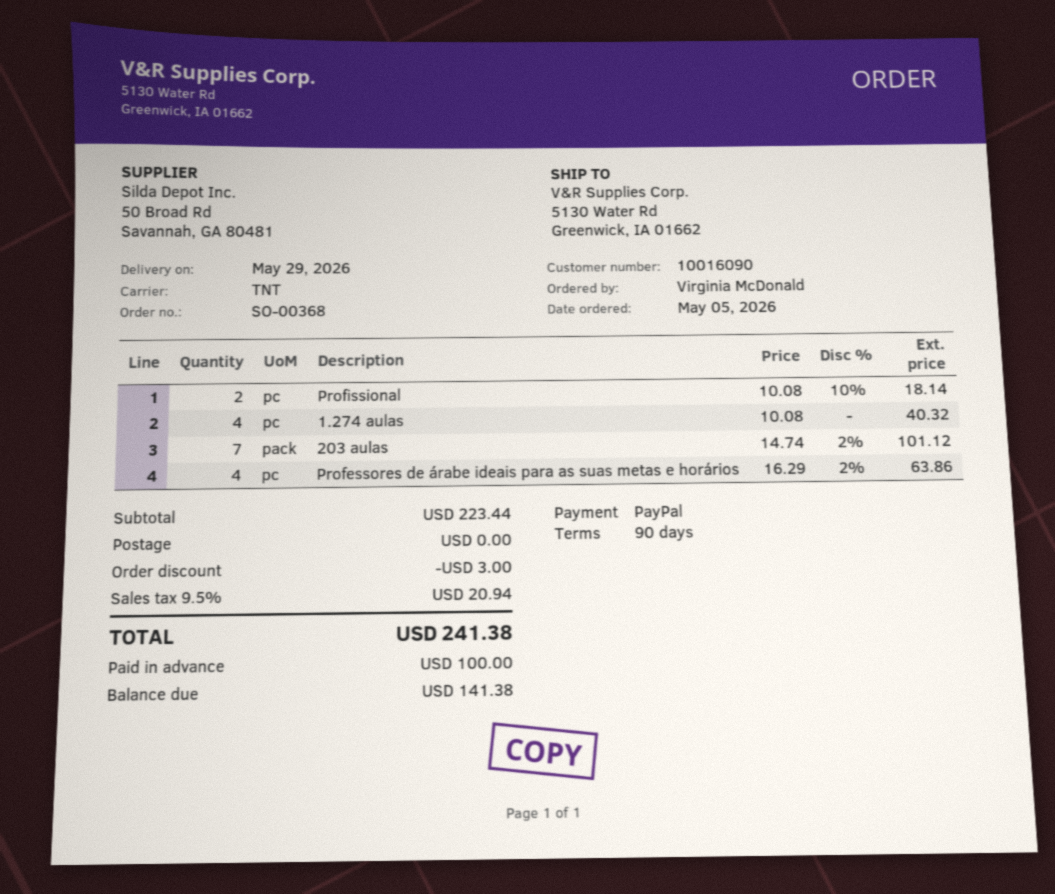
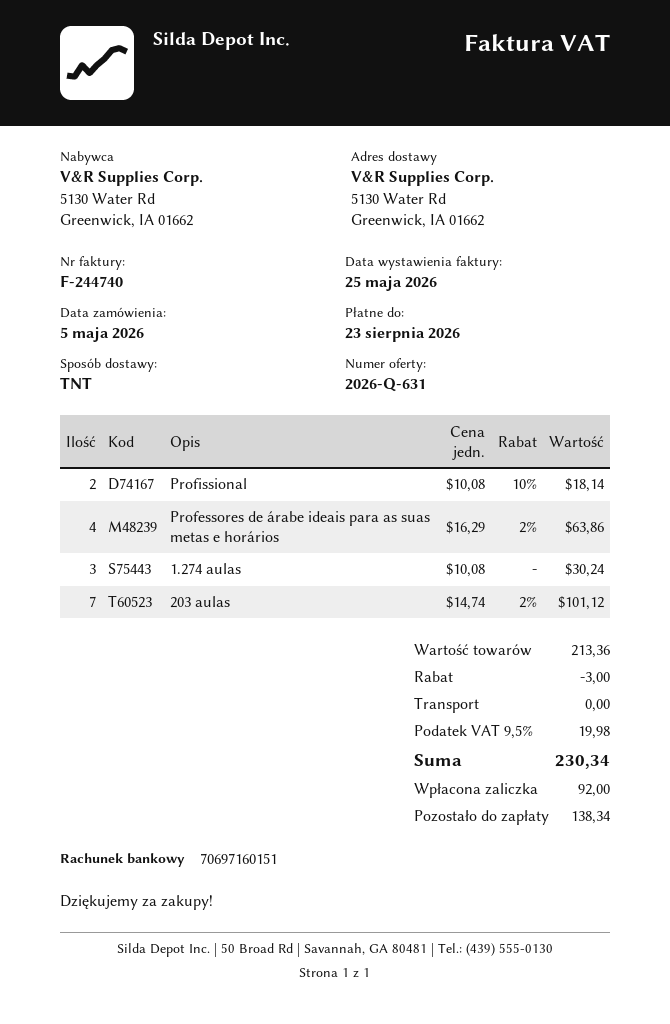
1.274 aulas: 4 x 10.08 = 40.32 -> 3 x 10.08 = 30.24
subtotal: 223.44 -> 213.36
tax: 9.5% = 20.94 -> 9.5% = 19.98
total: 241.38 -> 230.34
deposit: 100.00 -> 92.00
balance: 141.38 -> 138.34

